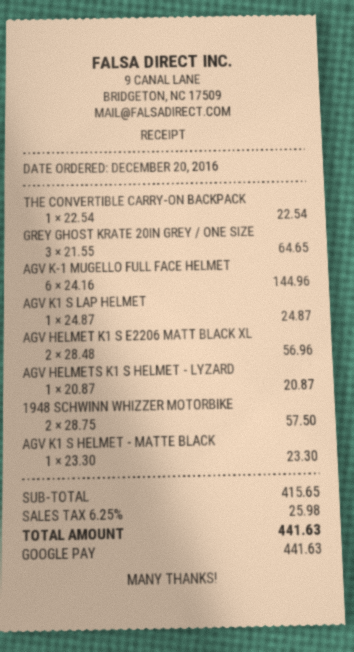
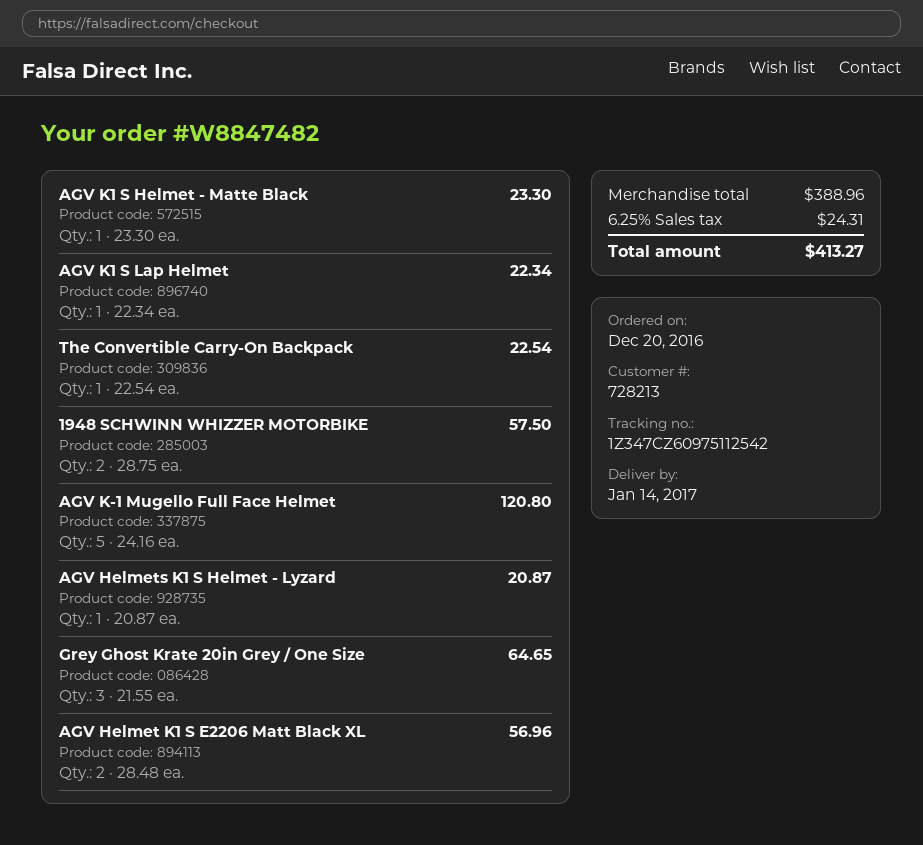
AGV K-1 MUGELLO FULL FACE HELMET: 6 x 24.16 = 144.96 -> 5 x 24.16 = 120.80
AGV K1 S LAP HELMET: 1 x 24.87 = 24.87 -> 1 x 22.34 = 22.34
subtotal: 415.65 -> 388.96
tax: 6.25% = 25.98 -> 6.25% = 24.31
total: 441.63 -> 413.27

